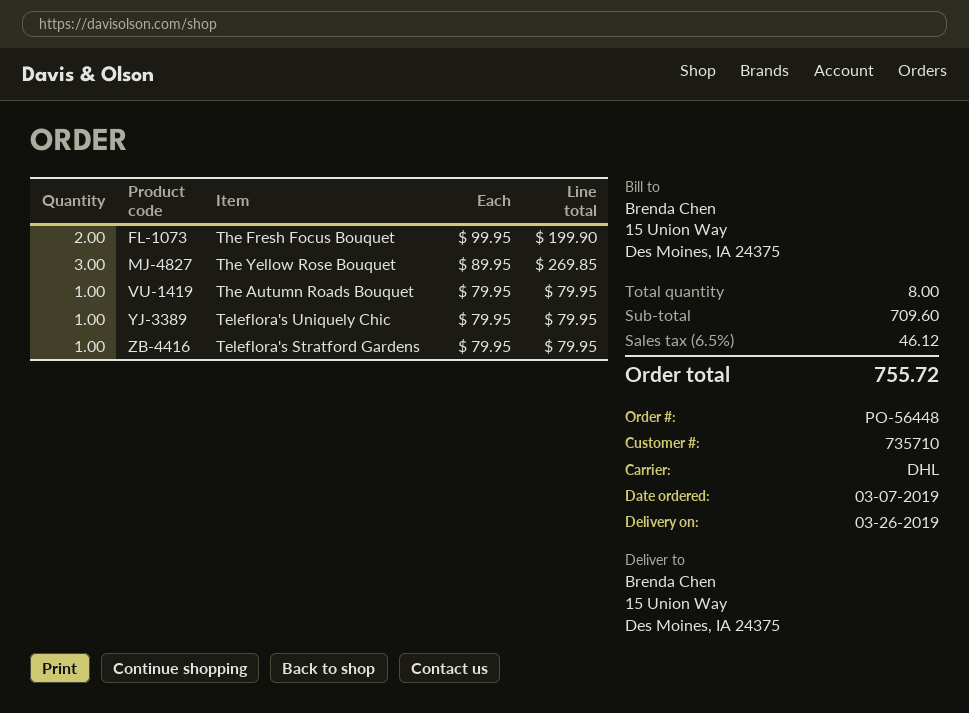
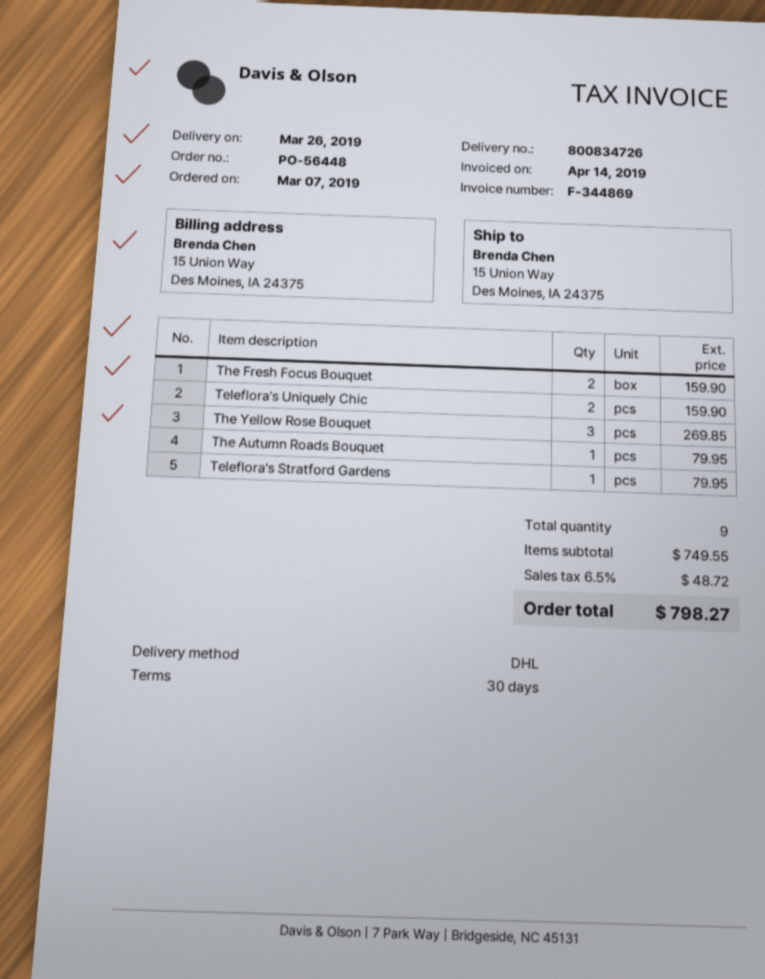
The Fresh Focus Bouquet: 2 for 199.90 -> 2 for 159.90
Teleflora's Uniquely Chic: 1 for 79.95 -> 2 for 159.90
total quantity: 8 -> 9
subtotal: 709.60 -> 749.55
tax: 6.5% = 46.12 -> 6.5% = 48.72
total: 755.72 -> 798.27

